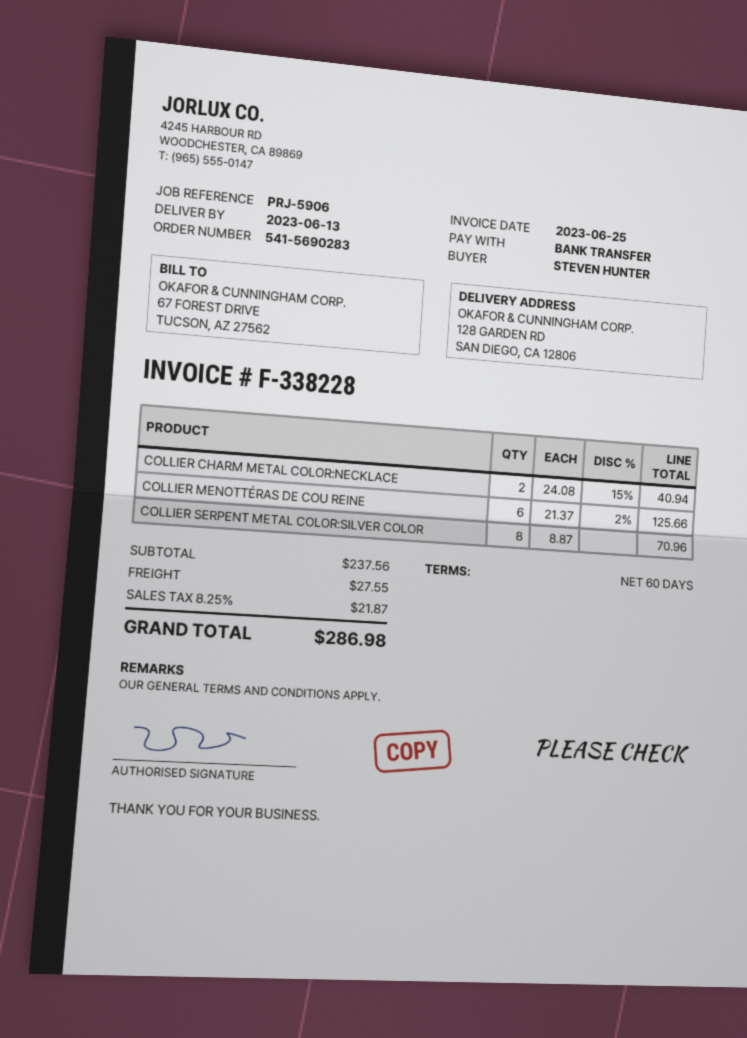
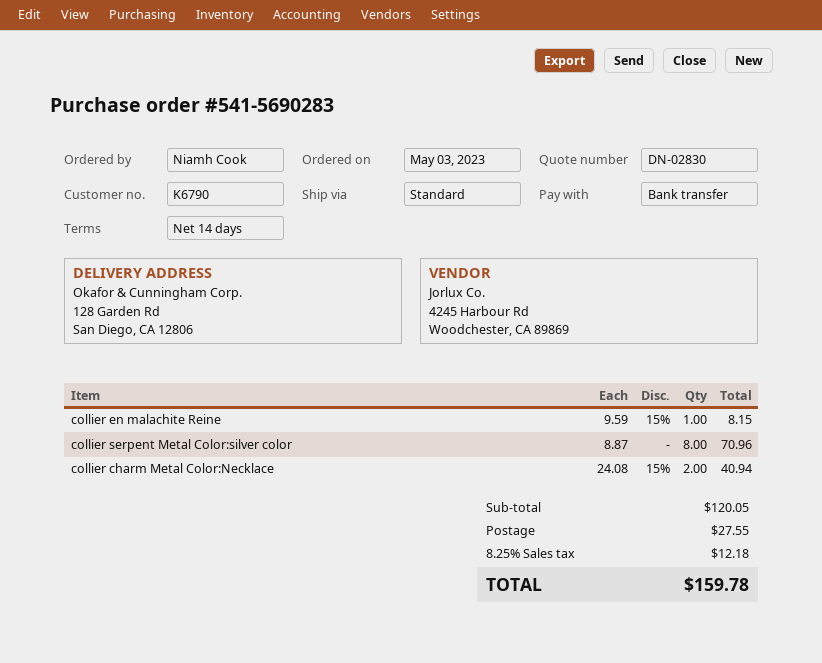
payment terms: 60 days -> 14 days
ordered by: STEVEN HUNTER -> Niamh Cook
COLLIER MENOTTÉRAS DE COU REINE: 6 x 21.37 - 2% = 125.66 -> none
collier en malachite Reine: none -> 1 x 9.59 - 15% = 8.15
subtotal: 237.56 -> 120.05
tax: 8.25% = 21.87 -> 8.25% = 12.18
total: 286.98 -> 159.78

